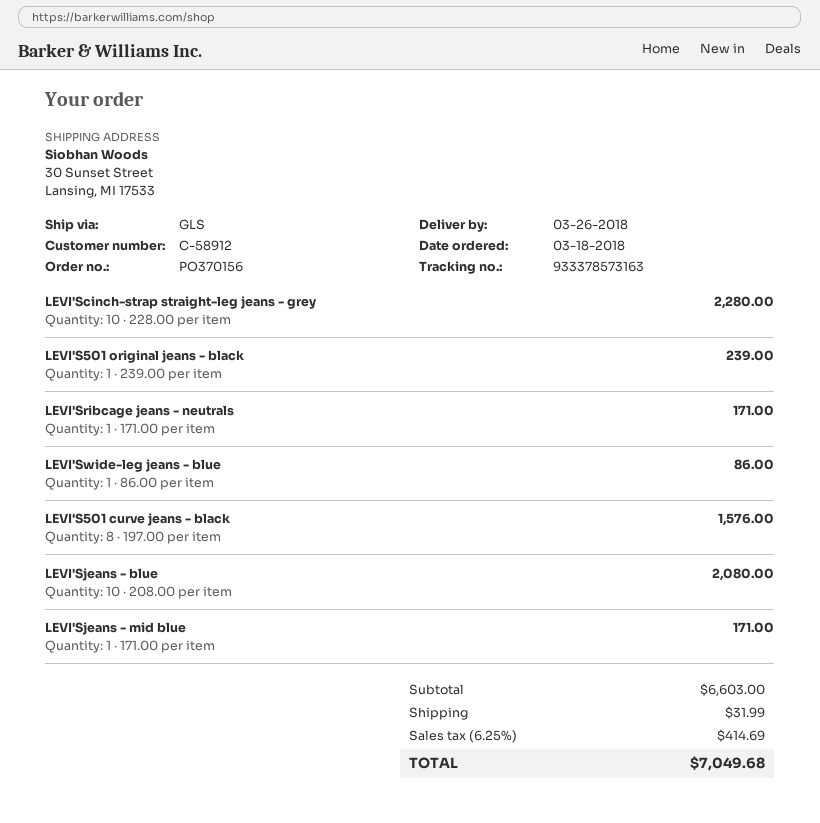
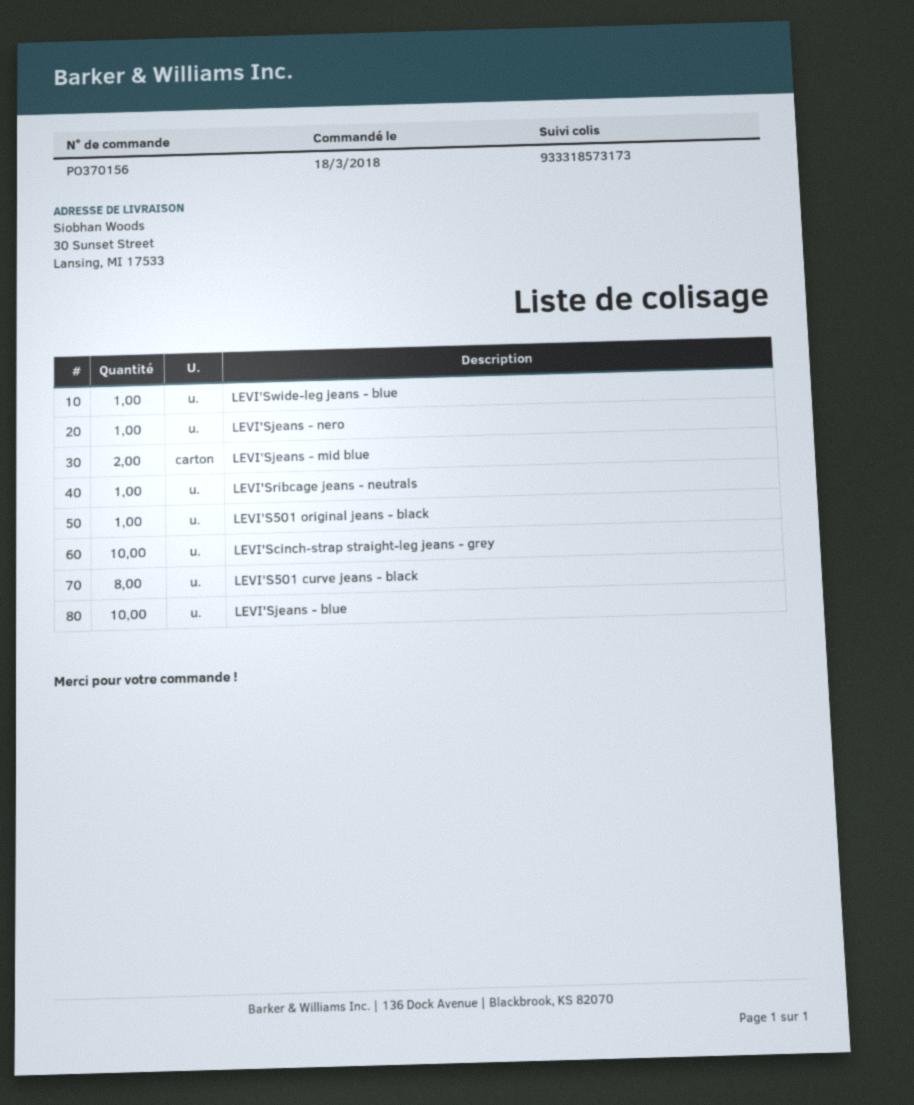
tracking number: 933378573163 -> 933318573173
LEVI'Sjeans - mid blue: 1 -> 2
LEVI'Sjeans - nero: none -> 1

